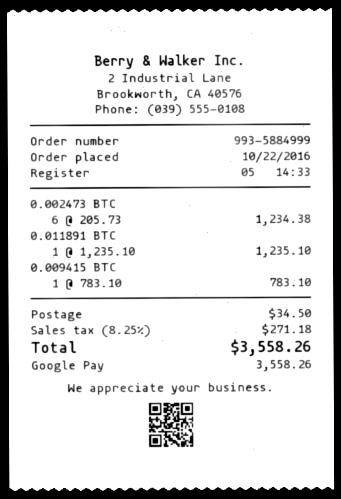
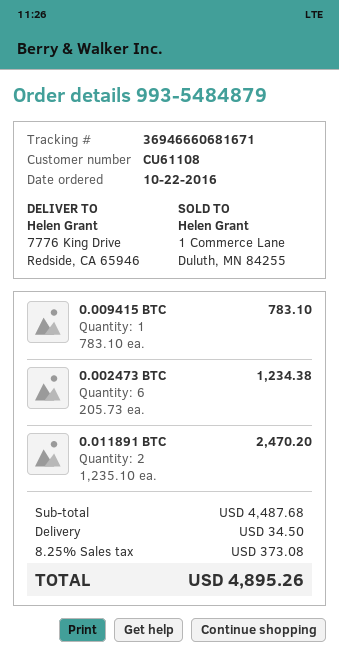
order number: 993-5884999 -> 993-5484879
0.011891 BTC: 1 x 1235.10 = 1235.10 -> 2 x 1235.10 = 2470.20
tax: 8.25% = 271.18 -> 8.25% = 373.08
total: 3558.26 -> 4895.26

